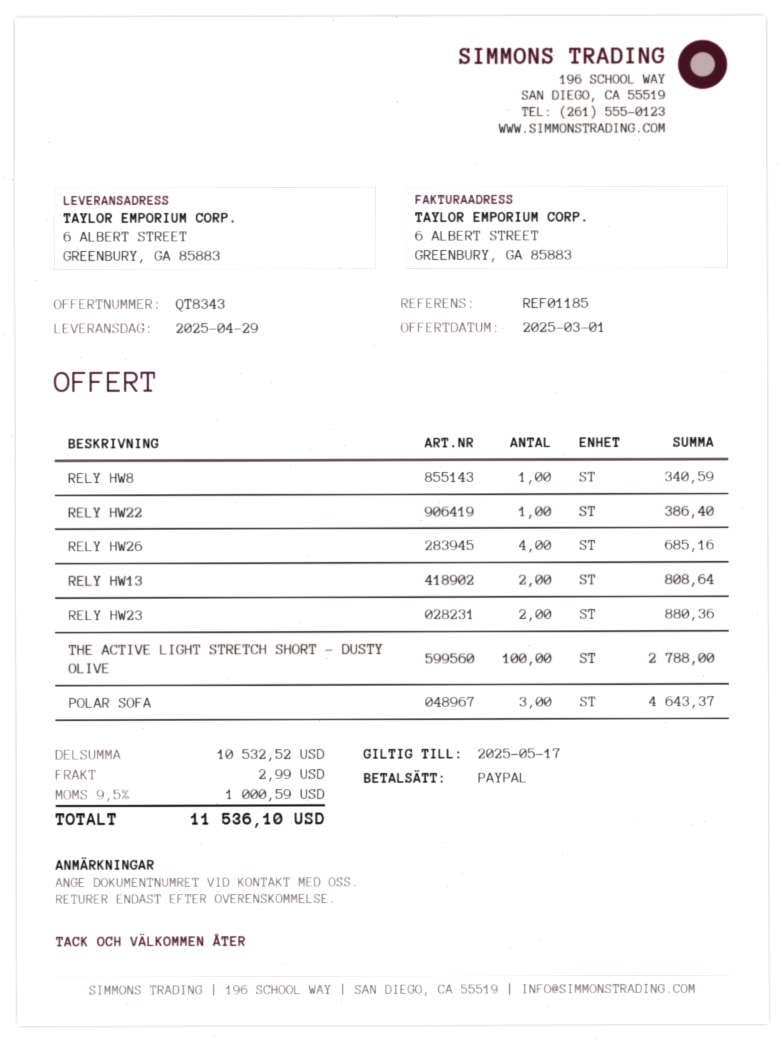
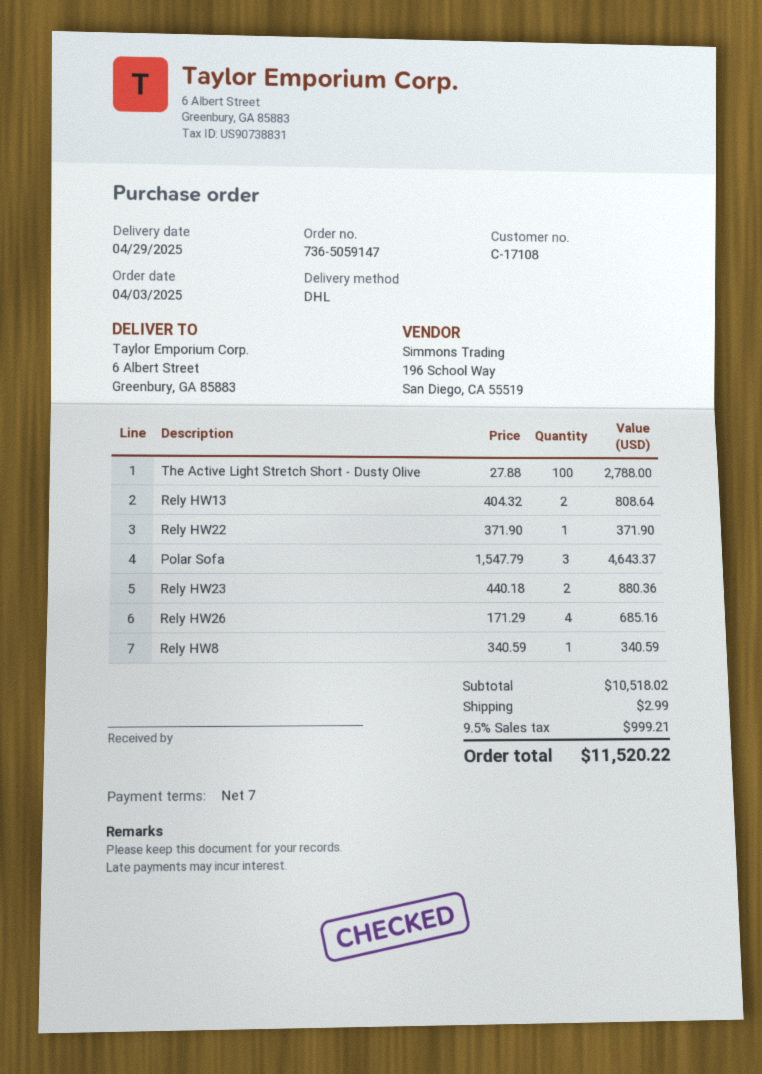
RELY HW22: 1 for 386.40 -> 1 for 371.90
subtotal: 10532.52 -> 10518.02
tax: 9.5% = 1000.59 -> 9.5% = 999.21
total: 11536.10 -> 11520.22

